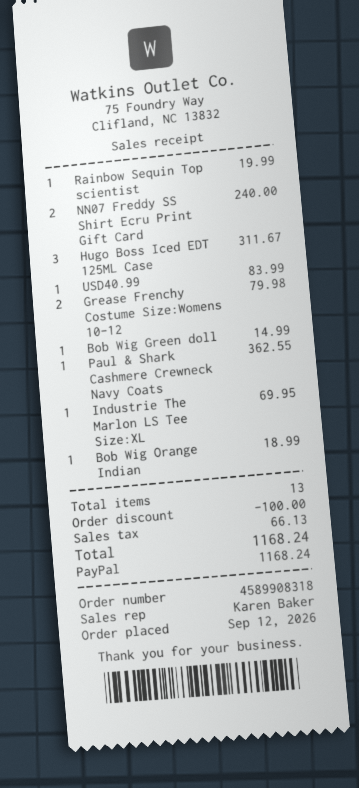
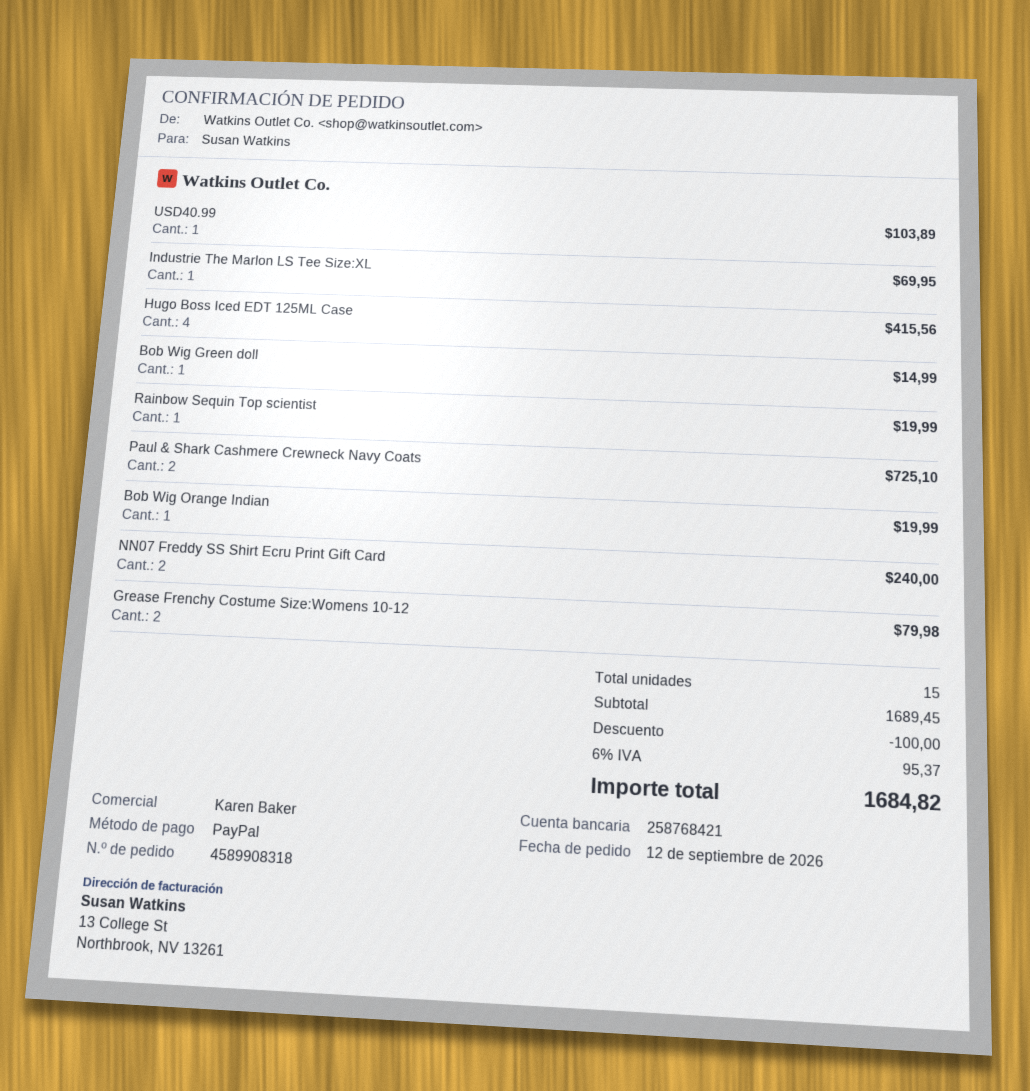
Hugo Boss Iced EDT 125ML Case: 3 for 311.67 -> 4 for 415.56
USD40.99: 1 for 83.99 -> 1 for 103.89
Paul & Shark Cashmere Crewneck Navy Coats: 1 for 362.55 -> 2 for 725.10
Bob Wig Orange Indian: 1 for 18.99 -> 1 for 19.99
total quantity: 13 -> 15
tax: 66.13 -> 95.37
total: 1168.24 -> 1684.82

